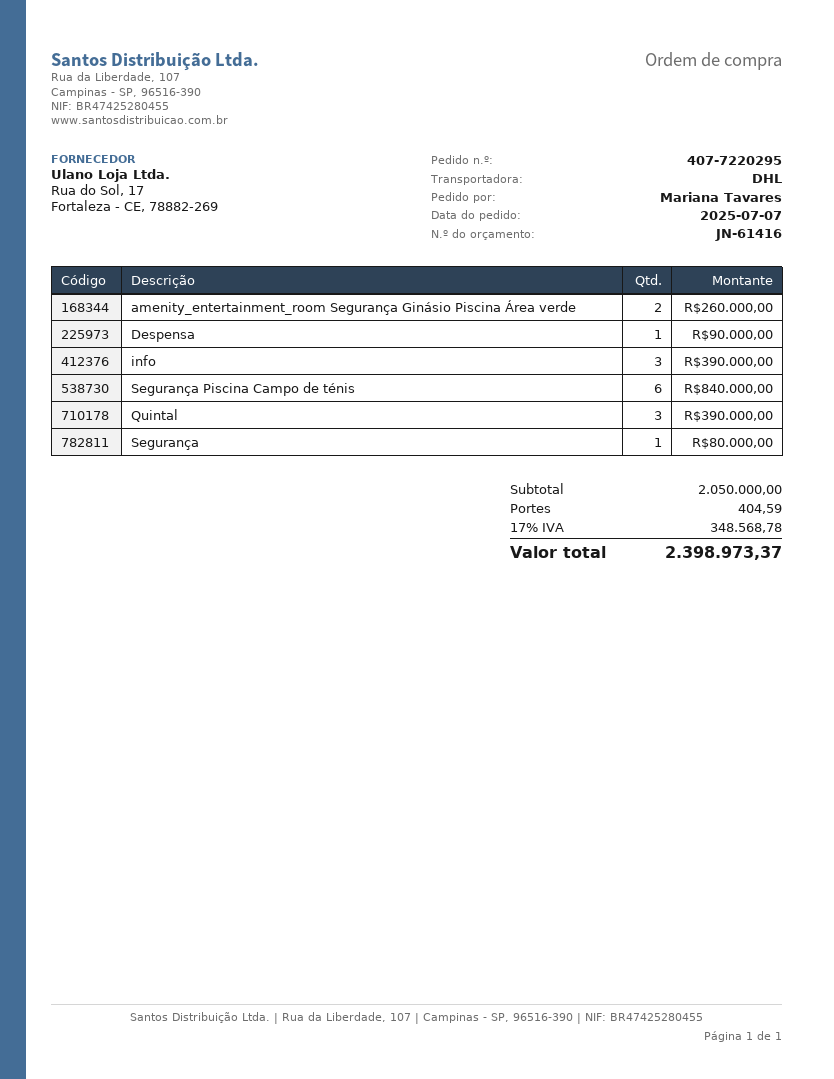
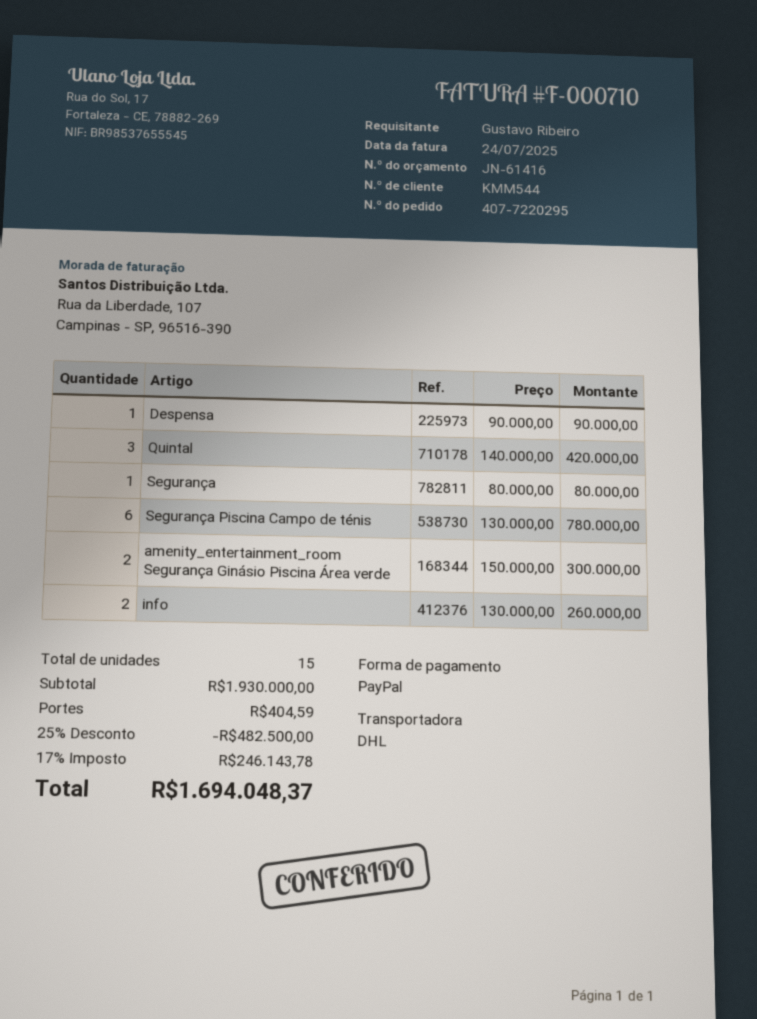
ordered by: Mariana Tavares -> Gustavo Ribeiro
amenity_entertainment_room Segurança Ginásio Piscina Área verde: 2 for 260000.00 -> 2 for 300000.00
info: 3 for 390000.00 -> 2 for 260000.00
Segurança Piscina Campo de ténis: 6 for 840000.00 -> 6 for 780000.00
Quintal: 3 for 390000.00 -> 3 for 420000.00
subtotal: 2050000.00 -> 1930000.00
discount: none -> 25% = 482500.00
tax: 17% = 348568.78 -> 17% = 246143.78
total: 2398973.37 -> 1694048.37

